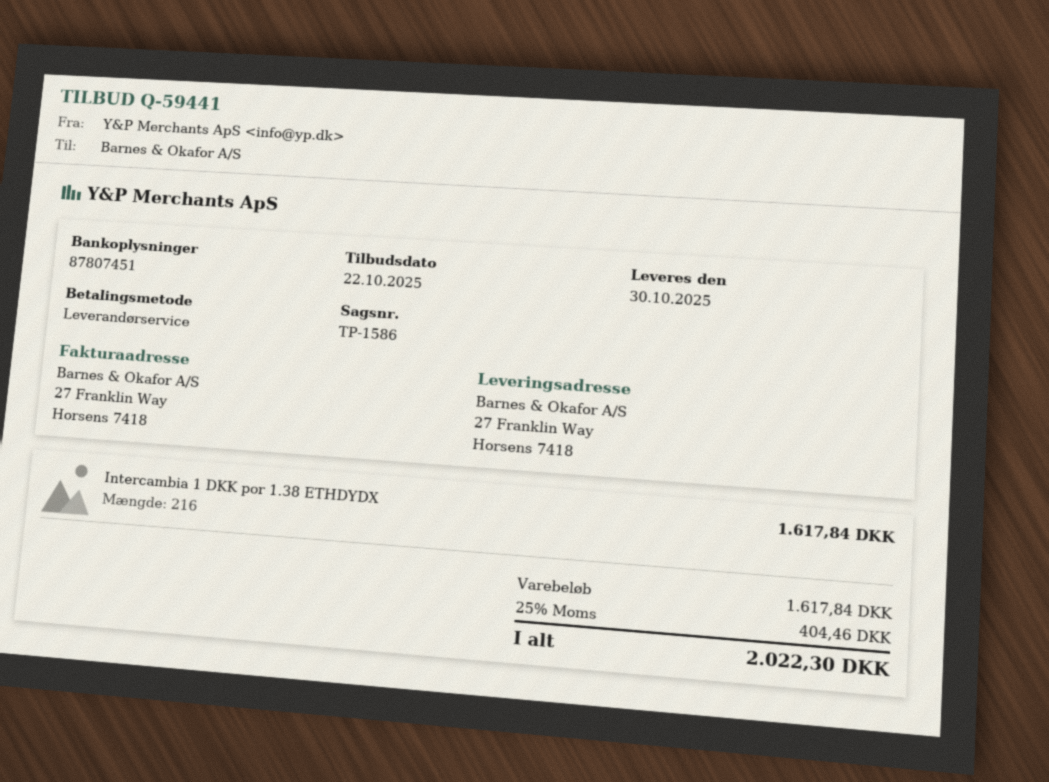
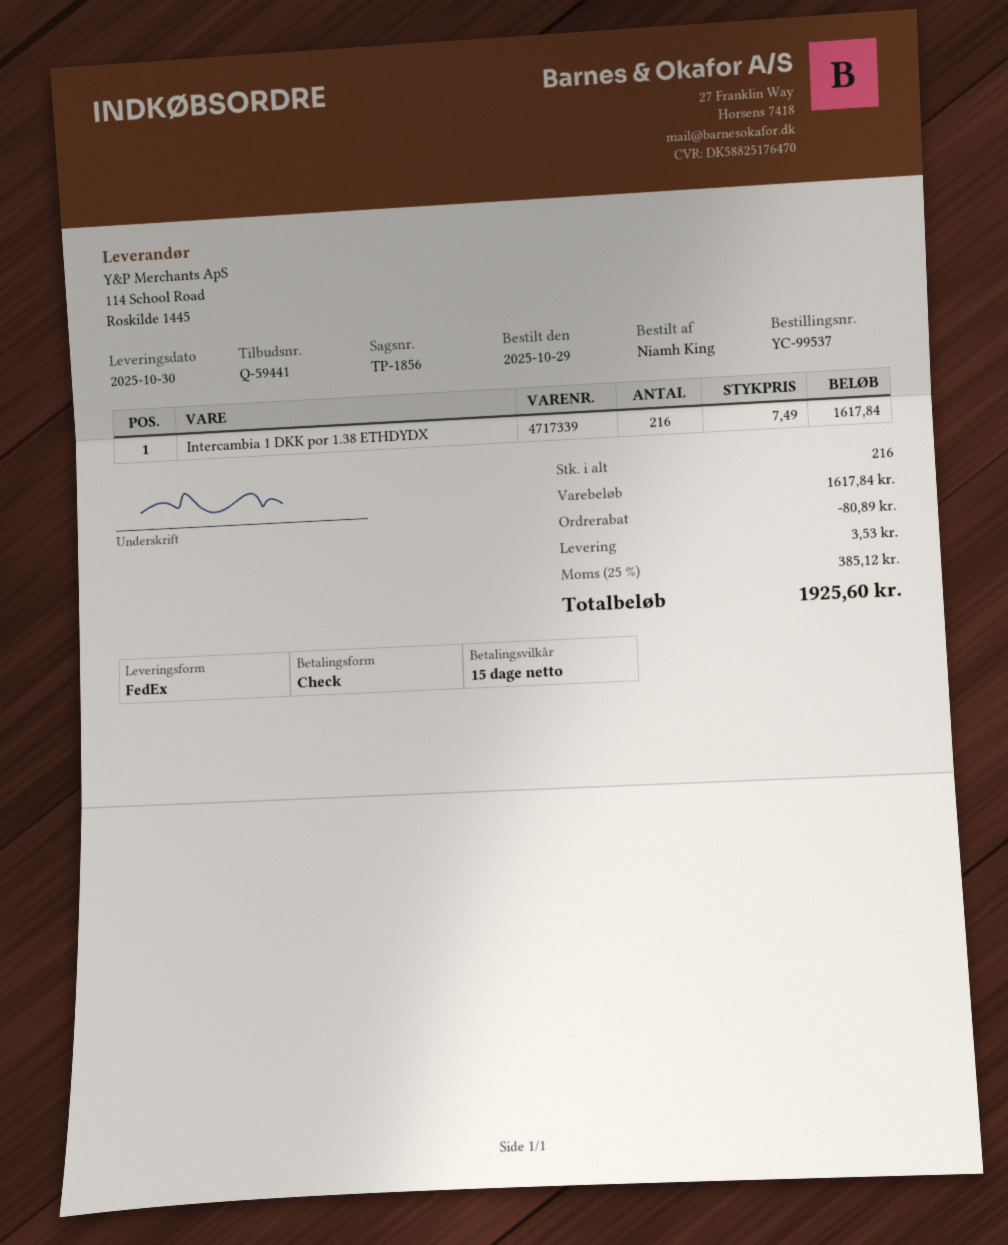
reference: TP-1586 -> TP-1856
payment method: direct debit -> cheque
discount: none -> 80.89
shipping: none -> 3.53
tax: 25% = 404.46 -> 25% = 385.12
total: 2022.30 -> 1925.60

